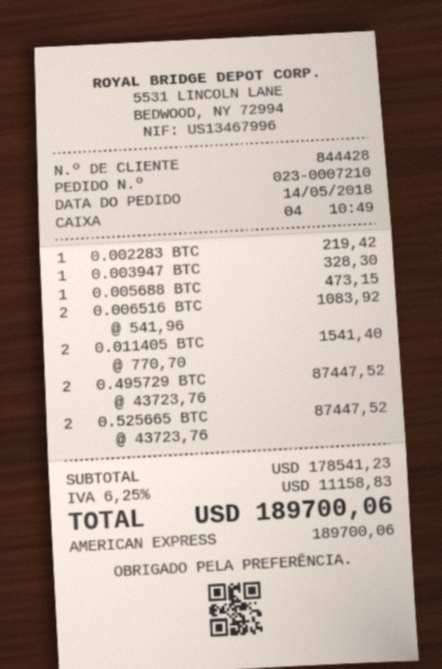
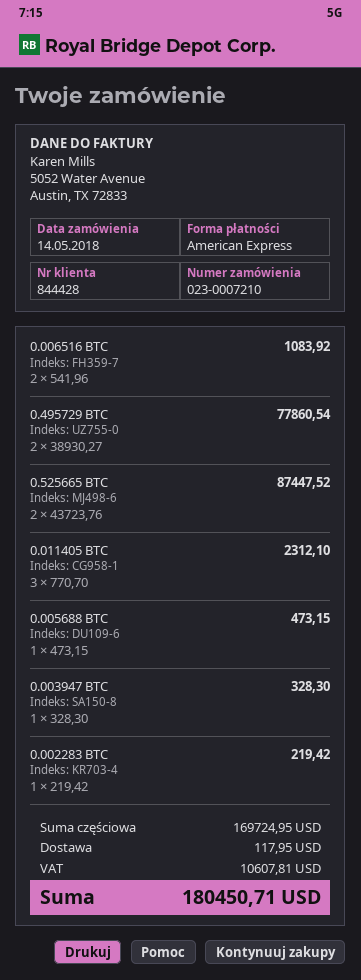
0.011405 BTC: 2 x 770.70 = 1541.40 -> 3 x 770.70 = 2312.10
0.495729 BTC: 2 x 43723.76 = 87447.52 -> 2 x 38930.27 = 77860.54
subtotal: 178541.23 -> 169724.95
shipping: none -> 117.95
tax: 11158.83 -> 10607.81
total: 189700.06 -> 180450.71

